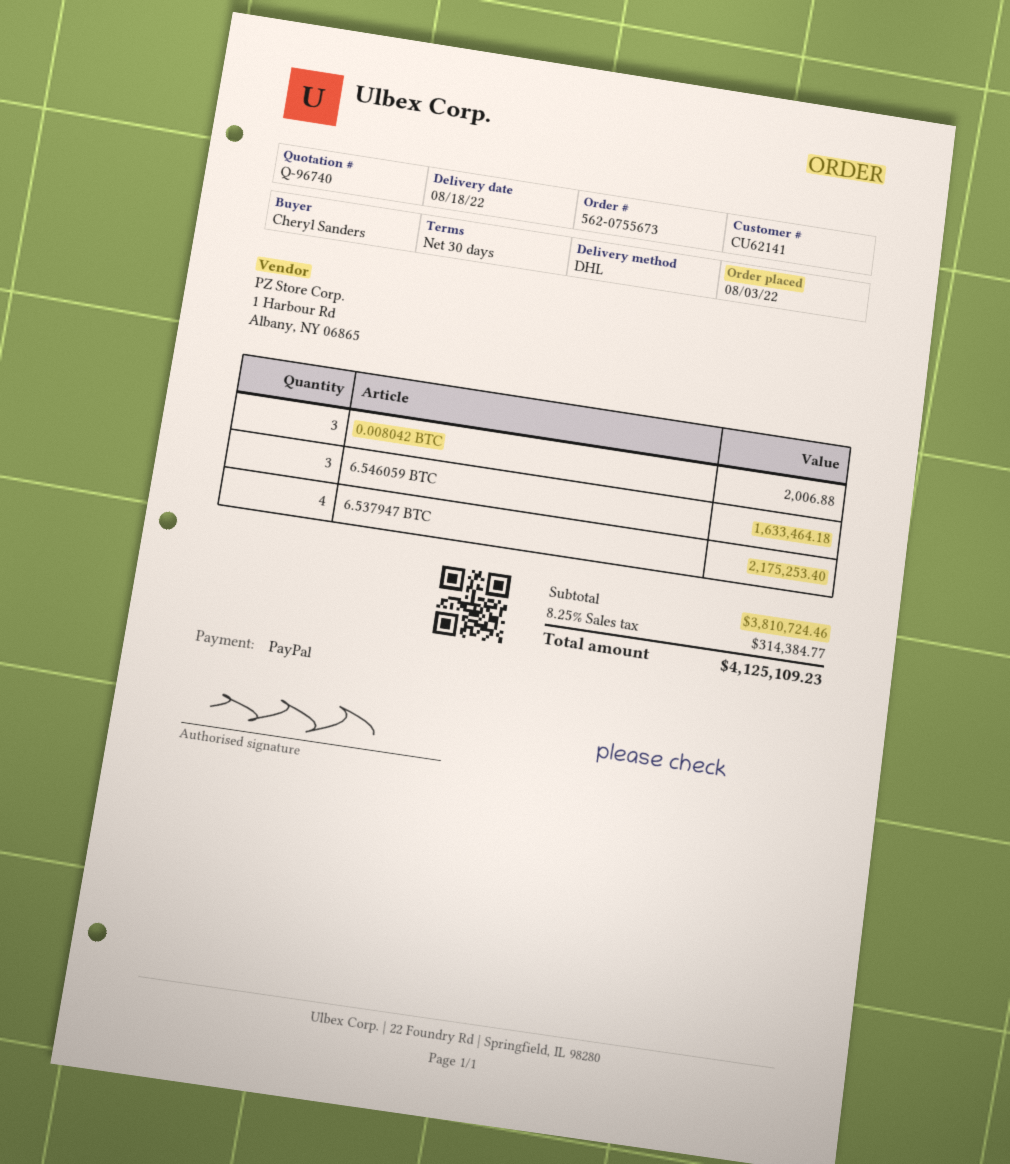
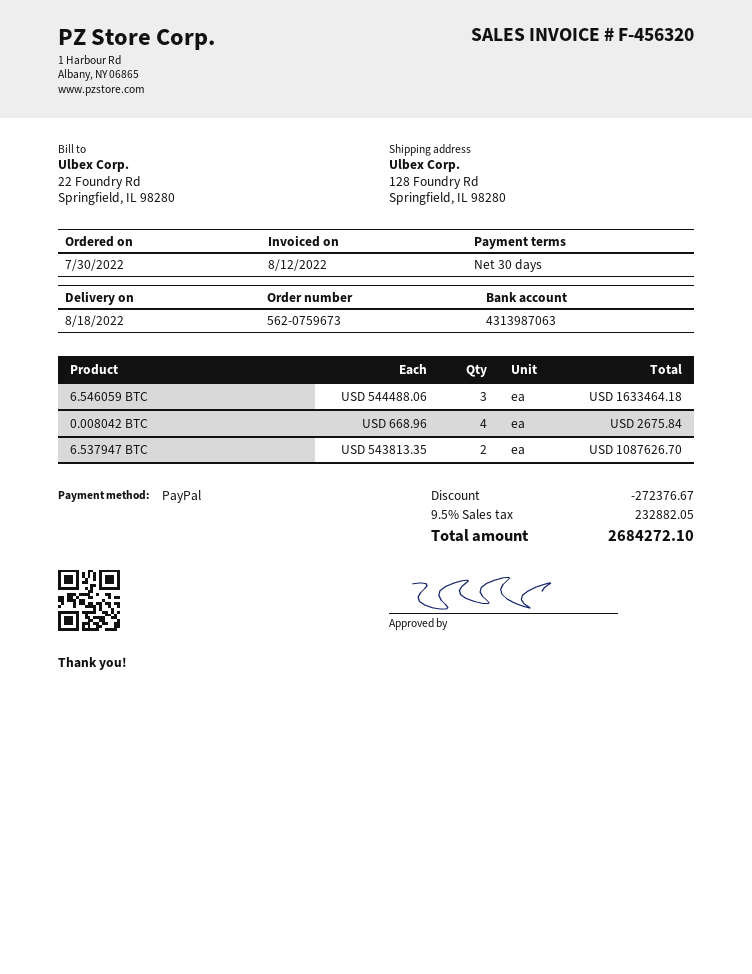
order number: 562-0755673 -> 562-0759673
order date: 2022-08-03 -> 2022-07-30
0.008042 BTC: 3 for 2006.88 -> 4 for 2675.84
6.537947 BTC: 4 for 2175253.40 -> 2 for 1087626.70
discount: none -> 272376.67
tax: 8.25% = 314384.77 -> 9.5% = 232882.05
total: 4125109.23 -> 2684272.10

